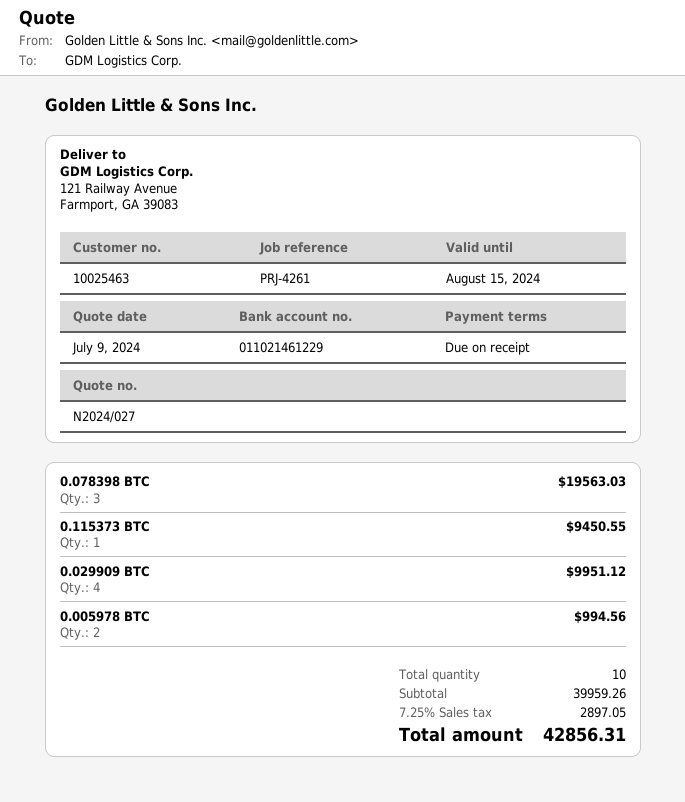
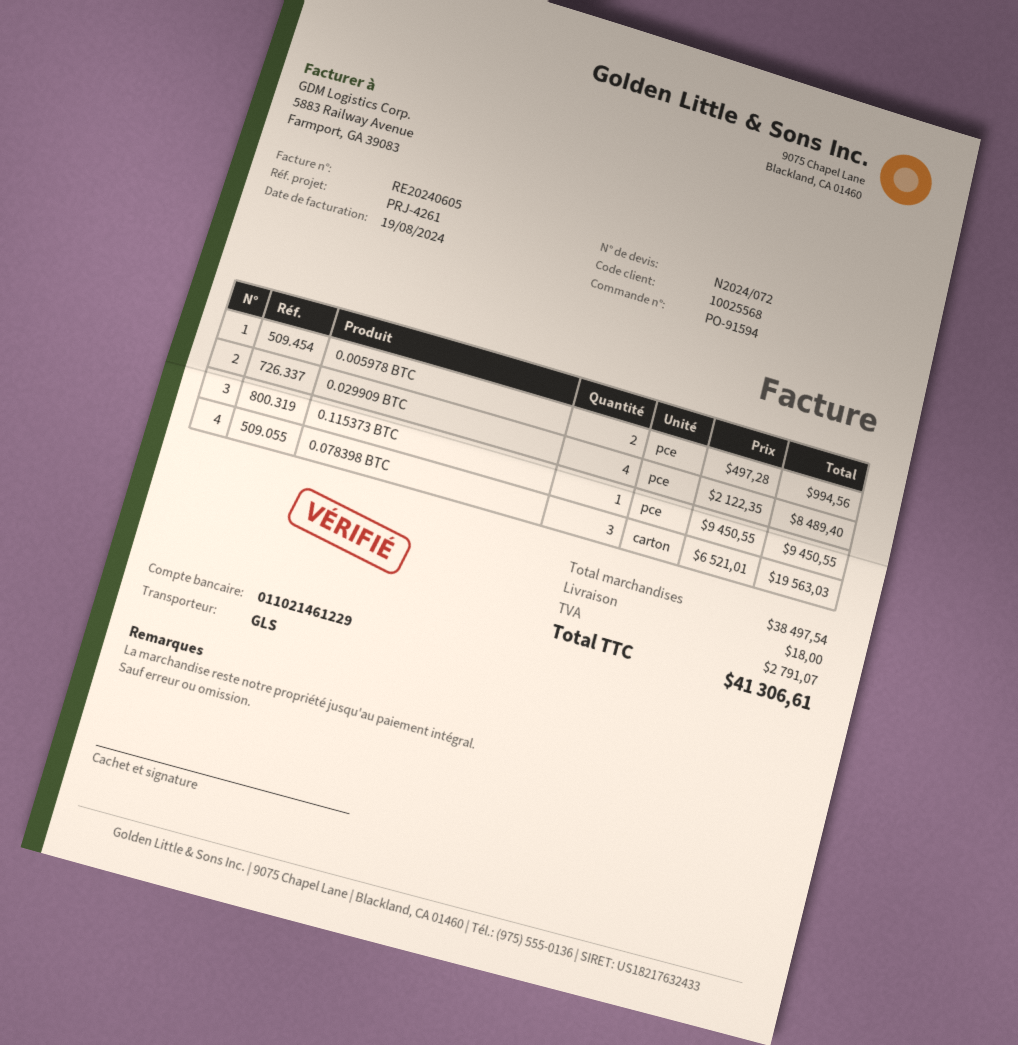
quote number: N2024/027 -> N2024/072
customer number: 10025463 -> 10025568
0.029909 BTC: 4 for 9951.12 -> 4 for 8489.40
subtotal: 39959.26 -> 38497.54
shipping: none -> 18.00
tax: 2897.05 -> 2791.07
total: 42856.31 -> 41306.61

